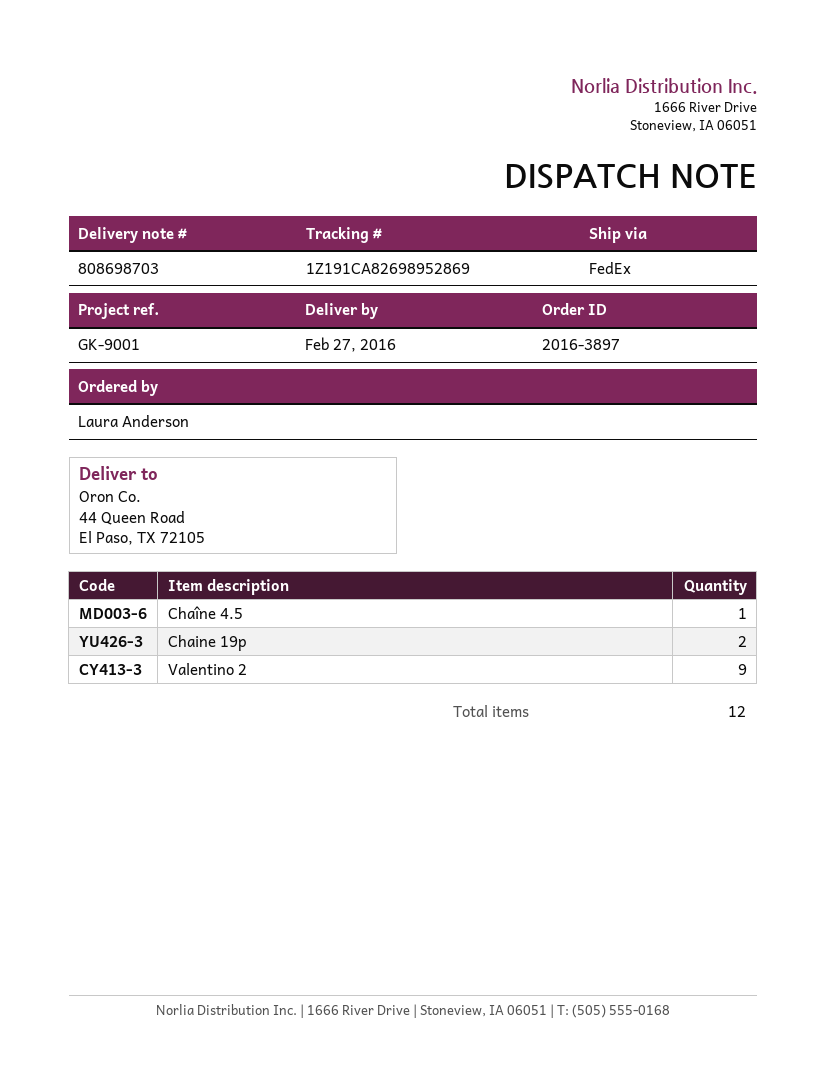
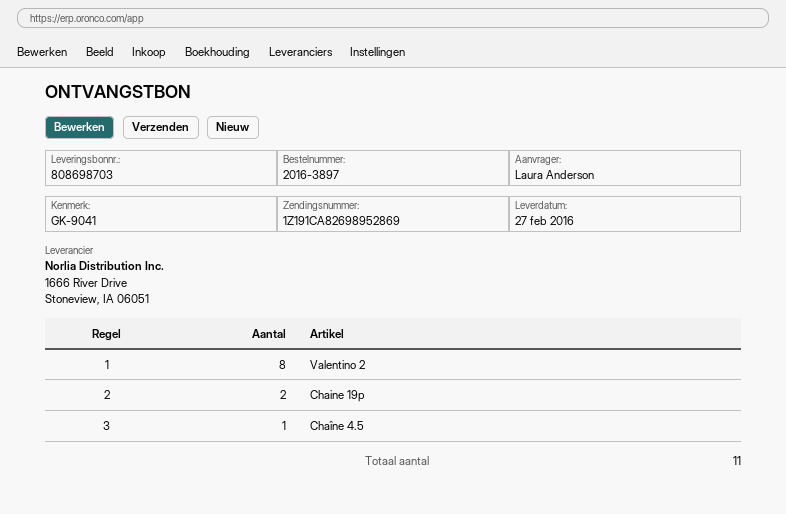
reference: GK-9001 -> GK-9041
Valentino 2: 9 -> 8
total quantity: 12 -> 11

